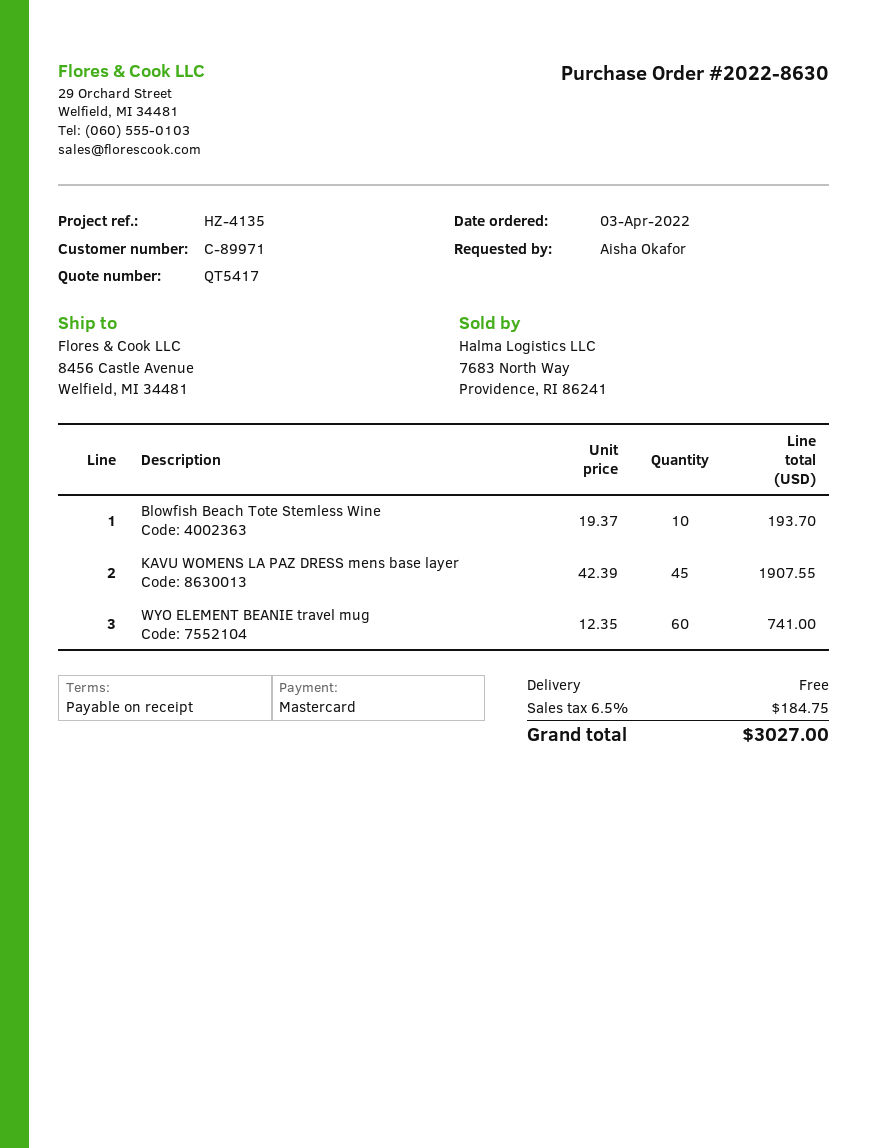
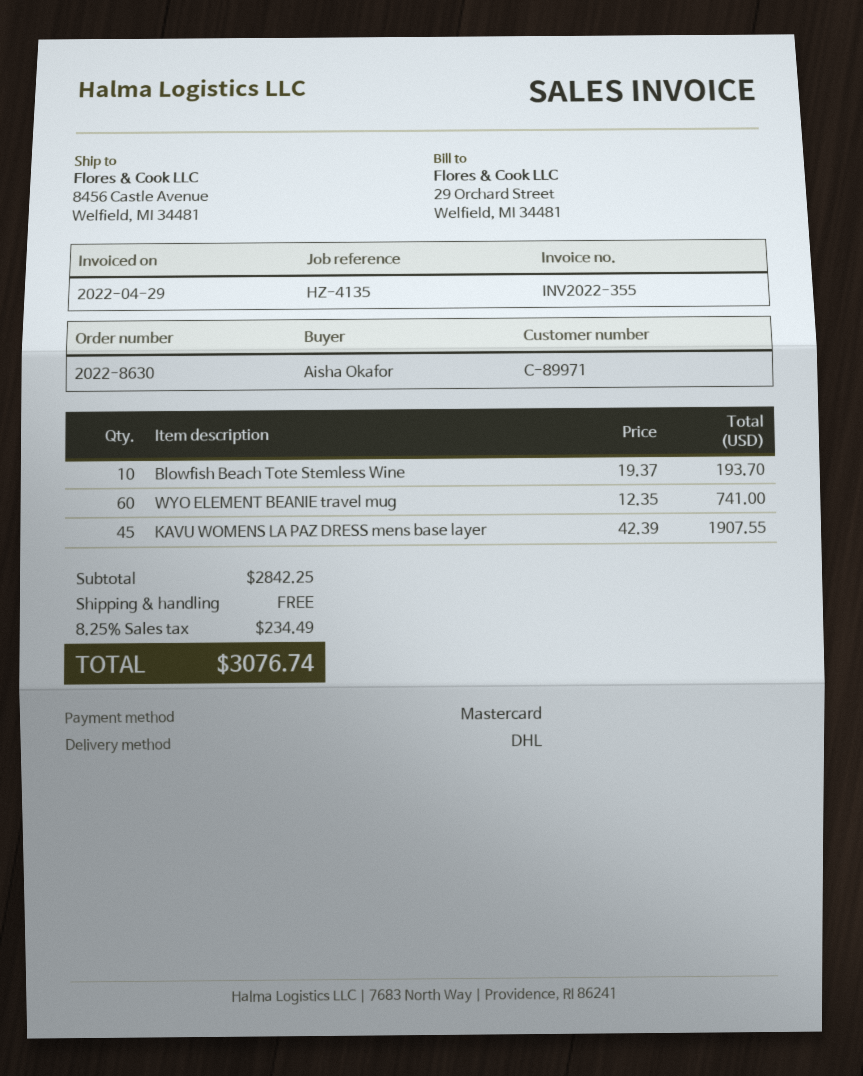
tax: 6.5% = 184.75 -> 8.25% = 234.49
total: 3027.00 -> 3076.74

